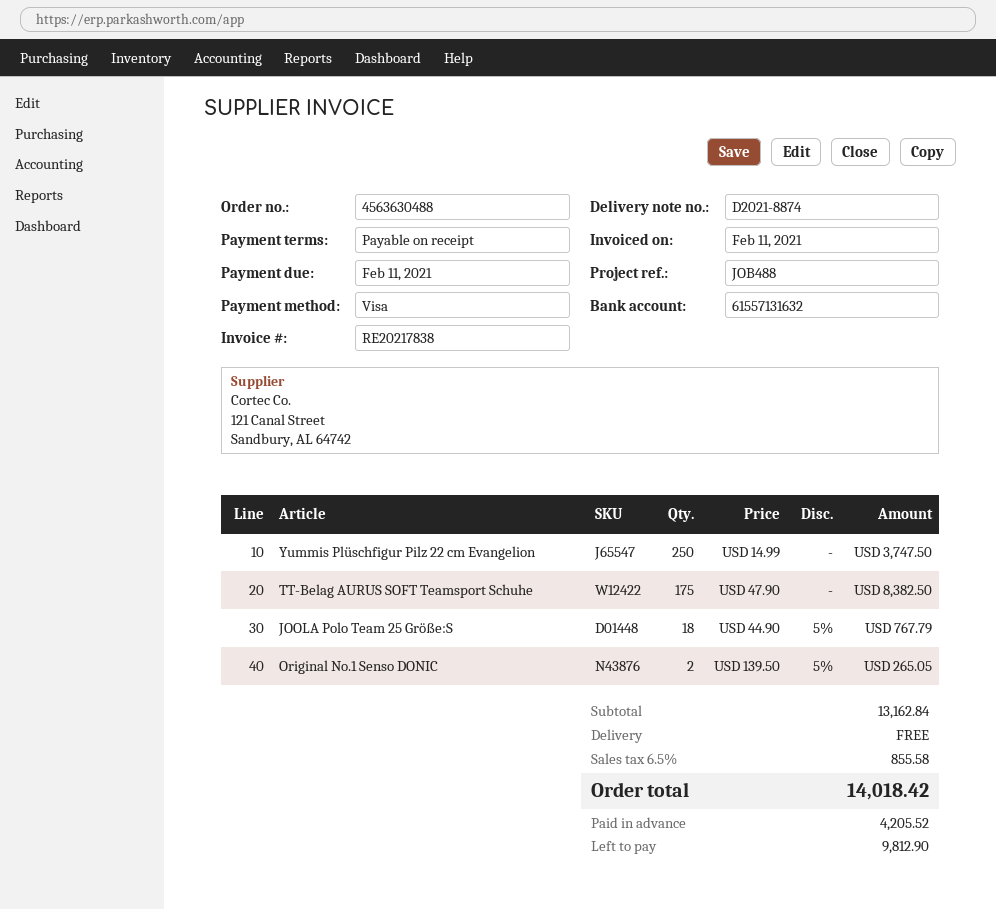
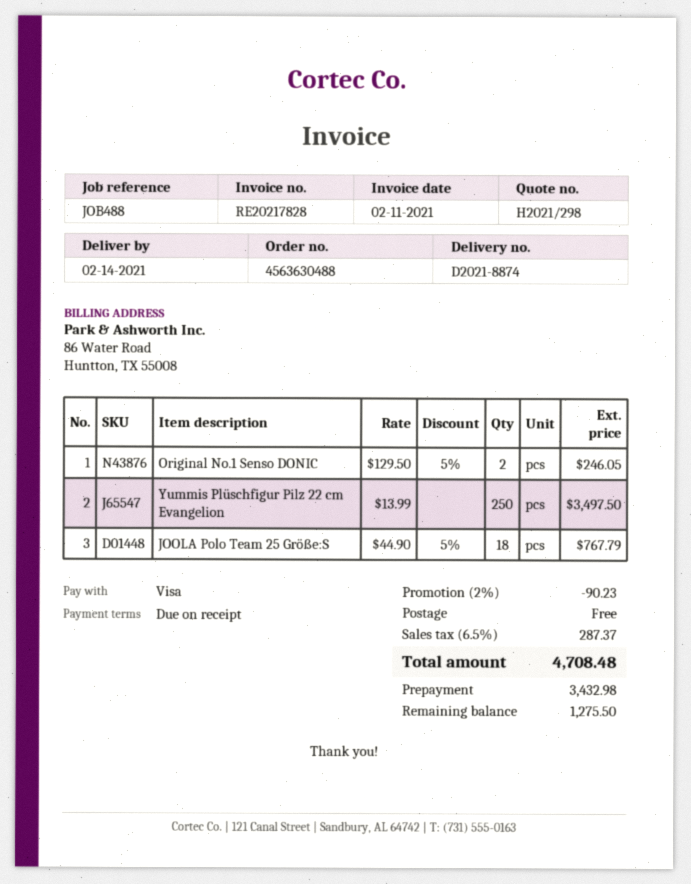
invoice number: RE20217838 -> RE20217828
Yummis Plüschfigur Pilz 22 cm Evangelion: 250 x 14.99 = 3747.50 -> 250 x 13.99 = 3497.50
TT-Belag AURUS SOFT Teamsport Schuhe: 175 x 47.90 = 8382.50 -> none
Original No.1 Senso DONIC: 2 x 139.50 - 5% = 265.05 -> 2 x 129.50 - 5% = 246.05
discount: none -> 2% = 90.23
tax: 6.5% = 855.58 -> 6.5% = 287.37
total: 14018.42 -> 4708.48
deposit: 4205.52 -> 3432.98
balance: 9812.90 -> 1275.50

